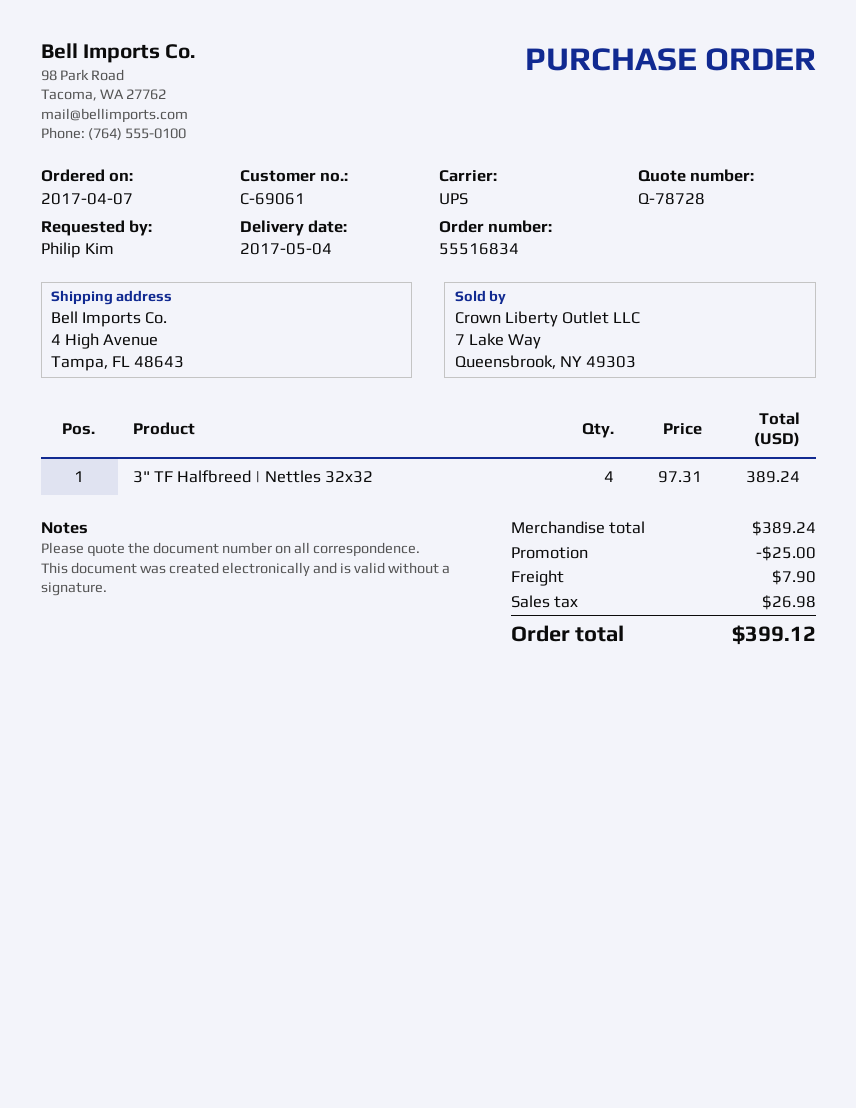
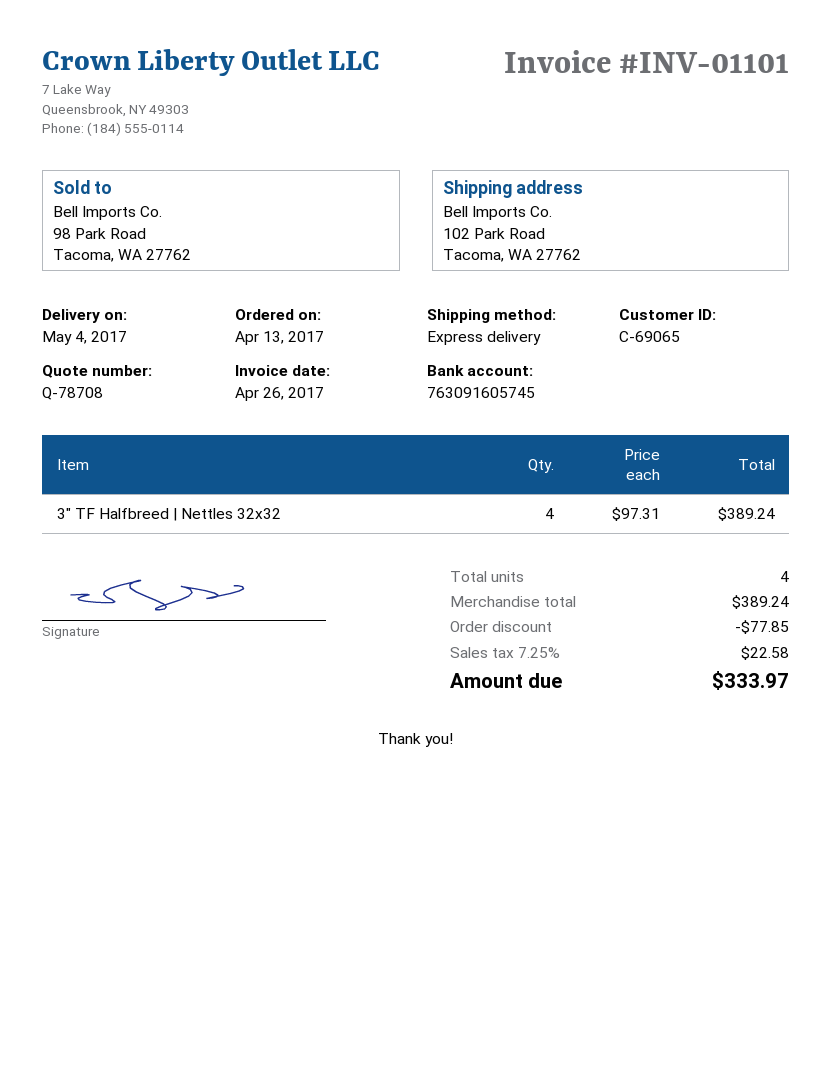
quote number: Q-78728 -> Q-78708
order date: 2017-04-07 -> 2017-04-13
customer number: C-69061 -> C-69065
shipping method: UPS -> express
ship to: 4 High Avenue, Tampa, FL 48643 -> 102 Park Road, Tacoma, WA 27762
discount: 25.00 -> 77.85
shipping: 7.90 -> none
tax: 26.98 -> 22.58
total: 399.12 -> 333.97

